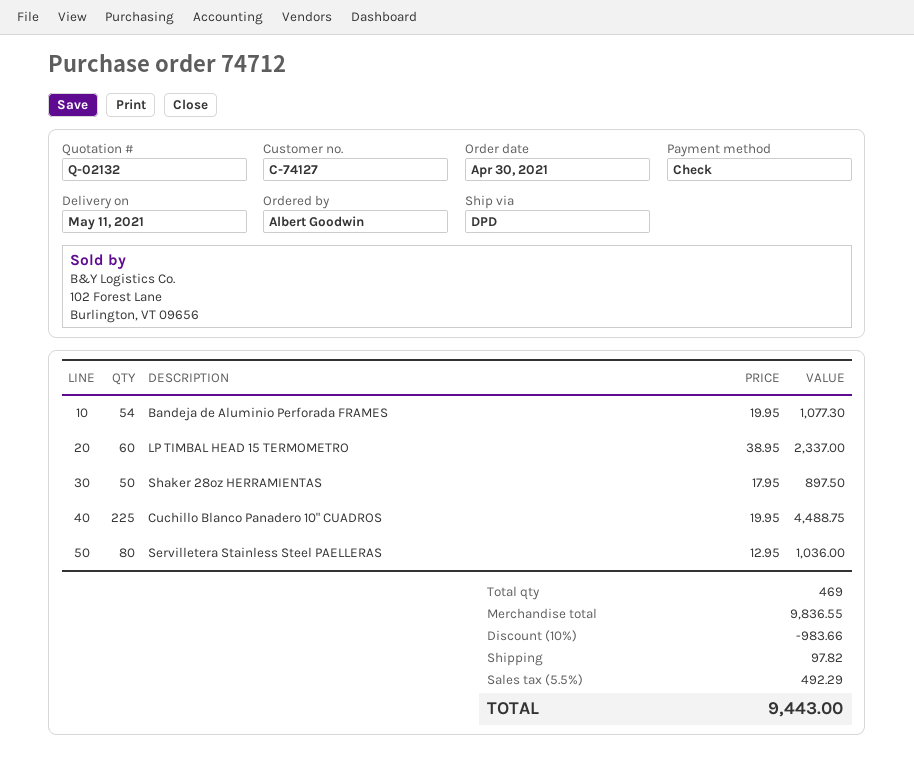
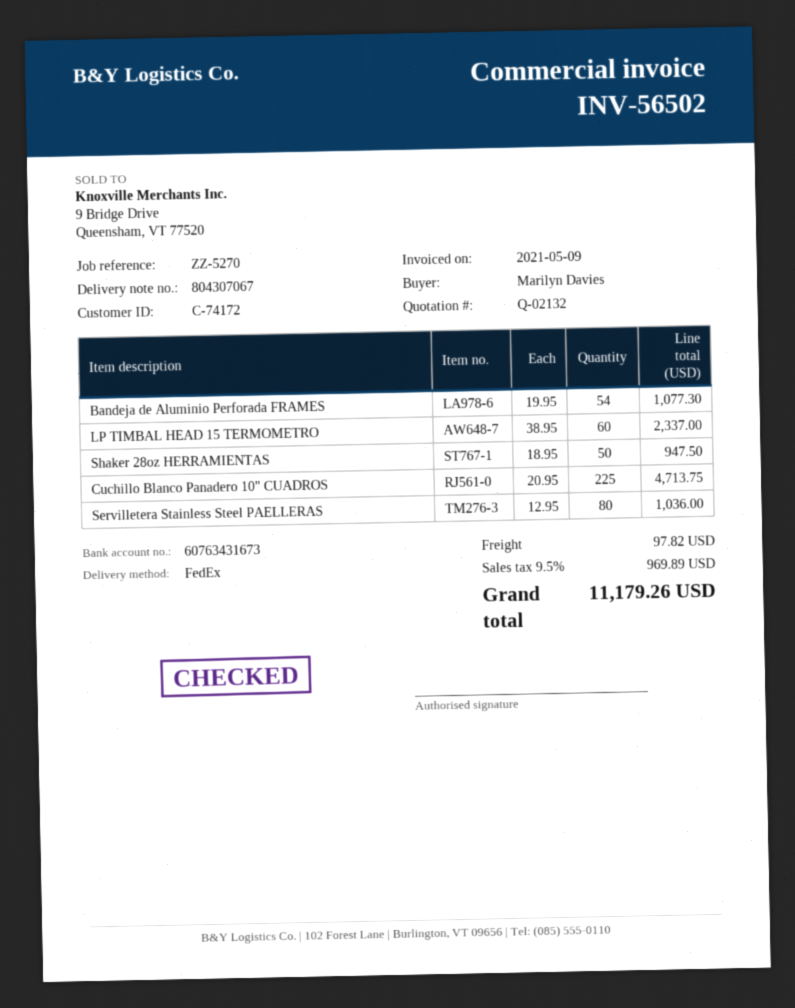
customer number: C-74127 -> C-74172
ordered by: Albert Goodwin -> Marilyn Davies
shipping method: DPD -> FedEx
Shaker 28oz HERRAMIENTAS: 50 x 17.95 = 897.50 -> 50 x 18.95 = 947.50
Cuchillo Blanco Panadero 10" CUADROS: 225 x 19.95 = 4488.75 -> 225 x 20.95 = 4713.75
discount: 10% = 983.66 -> none
tax: 5.5% = 492.29 -> 9.5% = 969.89
total: 9443.00 -> 11179.26

